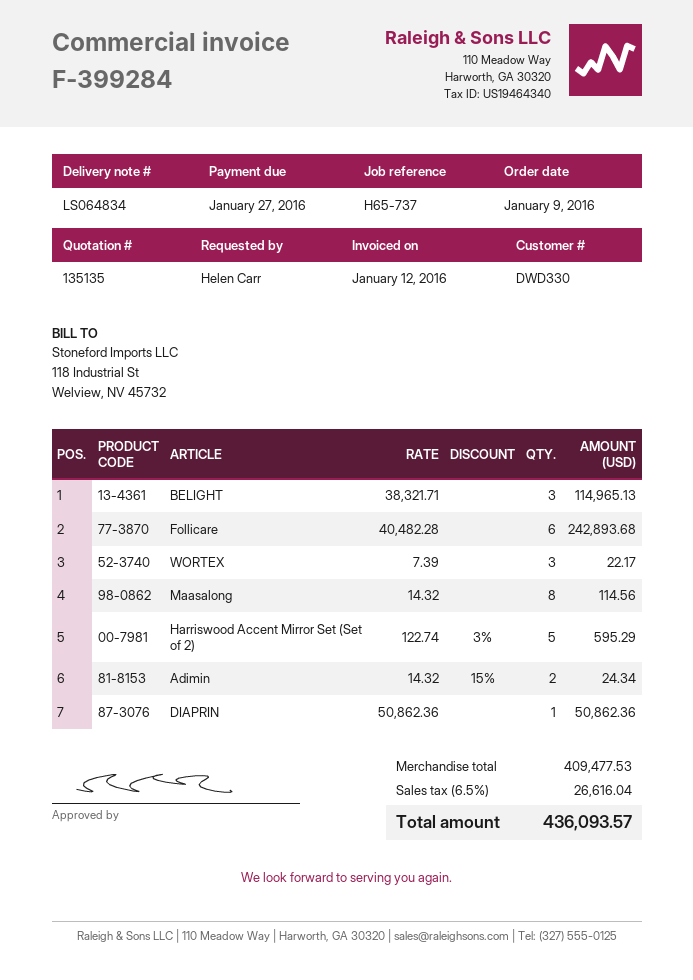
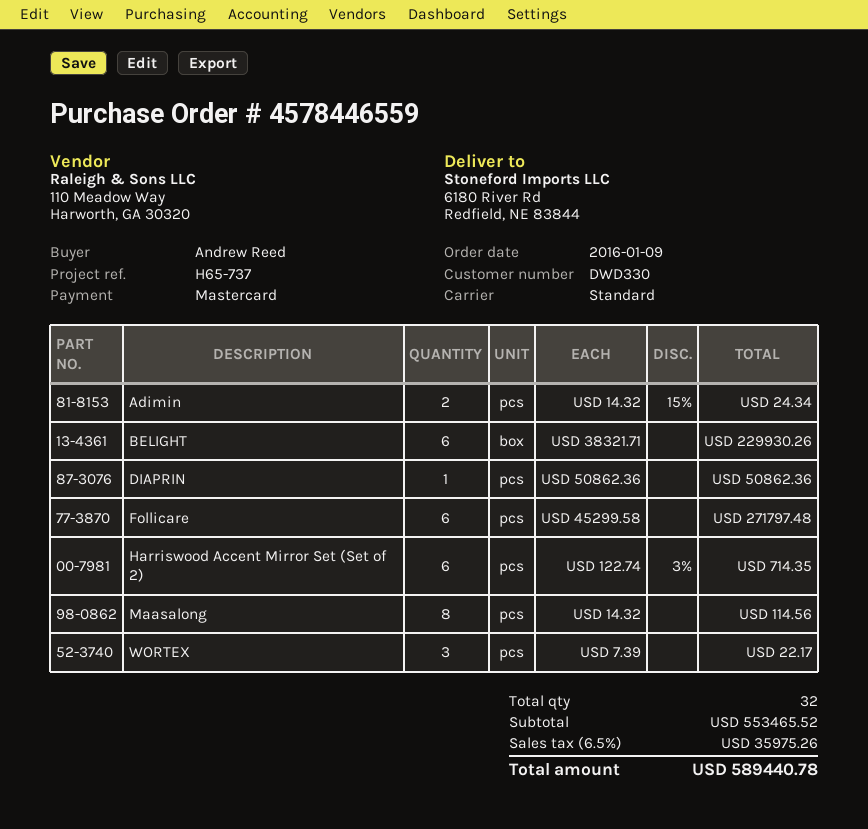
ordered by: Helen Carr -> Andrew Reed
BELIGHT: 3 x 38321.71 = 114965.13 -> 6 x 38321.71 = 229930.26
Follicare: 6 x 40482.28 = 242893.68 -> 6 x 45299.58 = 271797.48
Harriswood Accent Mirror Set (Set of 2): 5 x 122.74 - 3% = 595.29 -> 6 x 122.74 - 3% = 714.35
subtotal: 409477.53 -> 553465.52
tax: 6.5% = 26616.04 -> 6.5% = 35975.26
total: 436093.57 -> 589440.78

